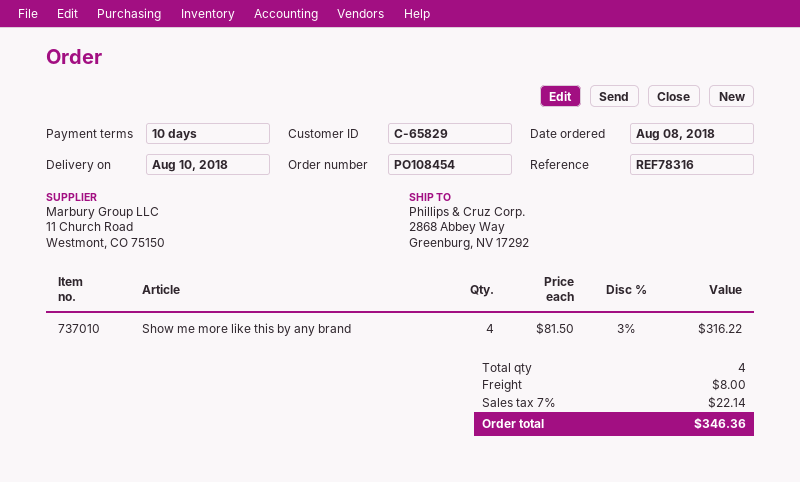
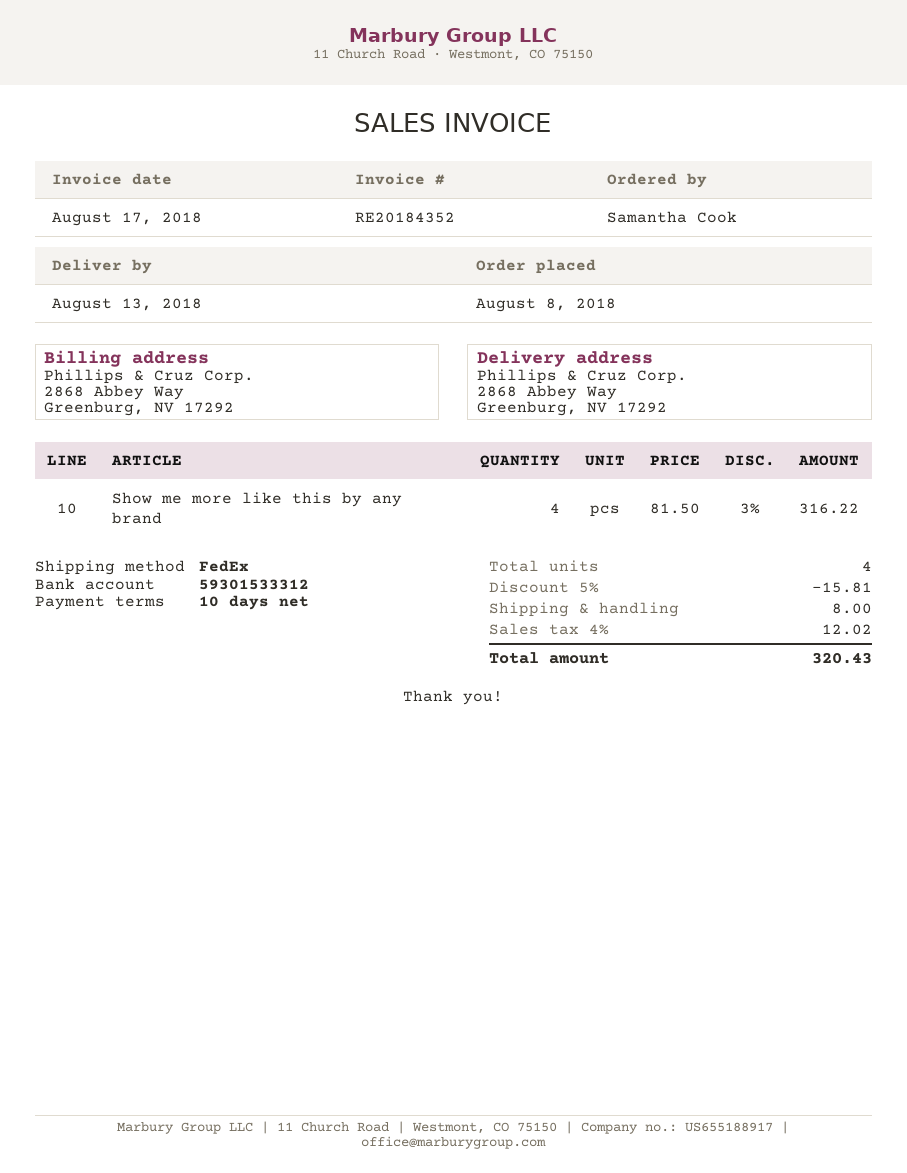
delivery date: 2018-08-10 -> 2018-08-13
discount: none -> 5% = 15.81
tax: 7% = 22.14 -> 4% = 12.02
total: 346.36 -> 320.43

